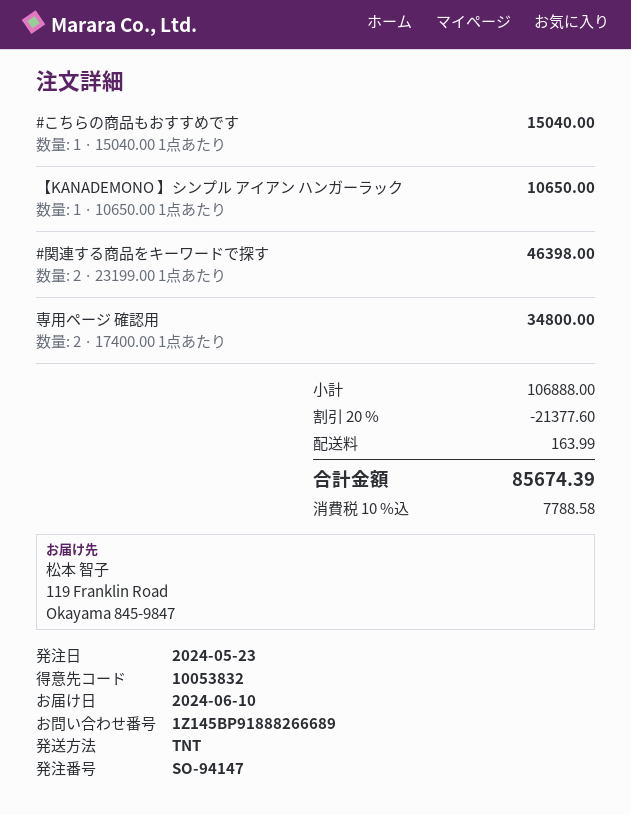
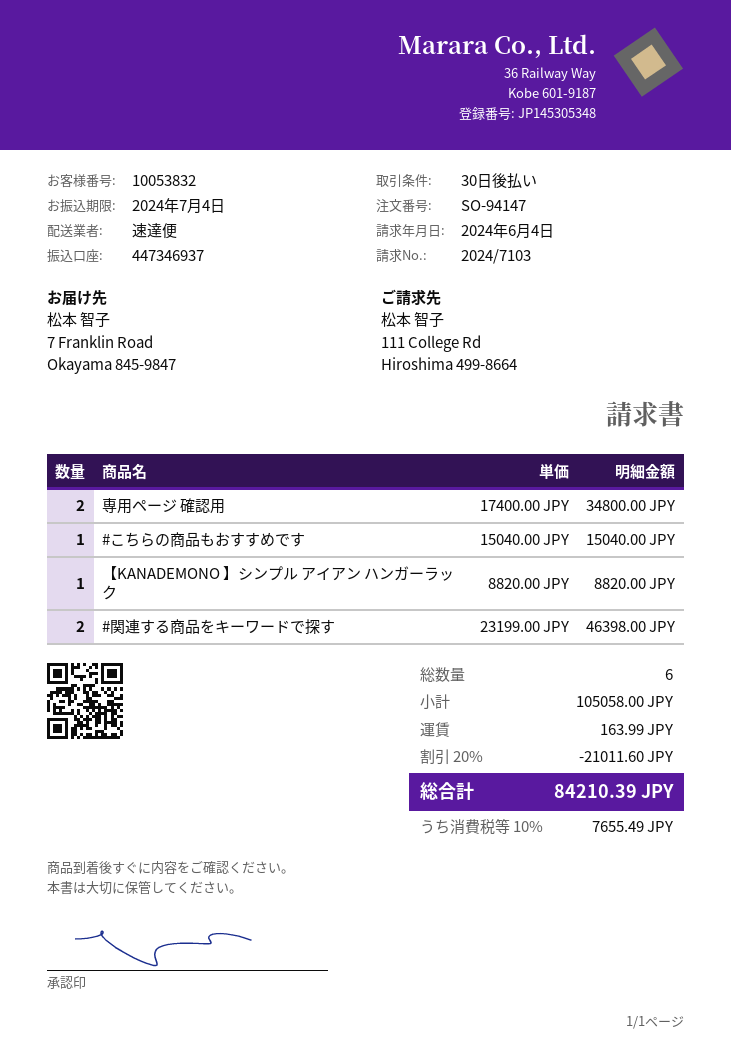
shipping method: TNT -> express
ship to: 119 Franklin Road, Okayama 845-9847 -> 7 Franklin Road, Okayama 845-9847
【KANADEMONO 】シンプル アイアン ハンガーラック: 1 x 10650.00 = 10650.00 -> 1 x 8820.00 = 8820.00
subtotal: 106888.00 -> 105058.00
discount: 20% = 21377.60 -> 20% = 21011.60
tax: 10% = 7788.58 -> 10% = 7655.49
total: 85674.39 -> 84210.39

